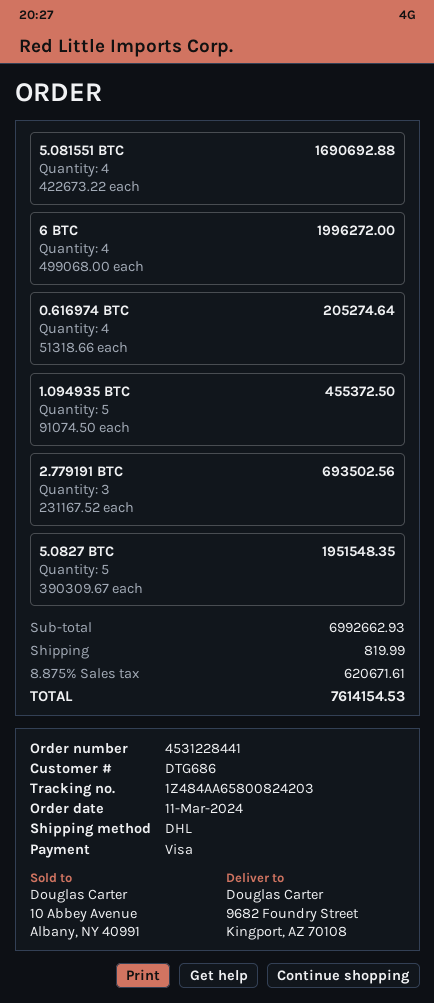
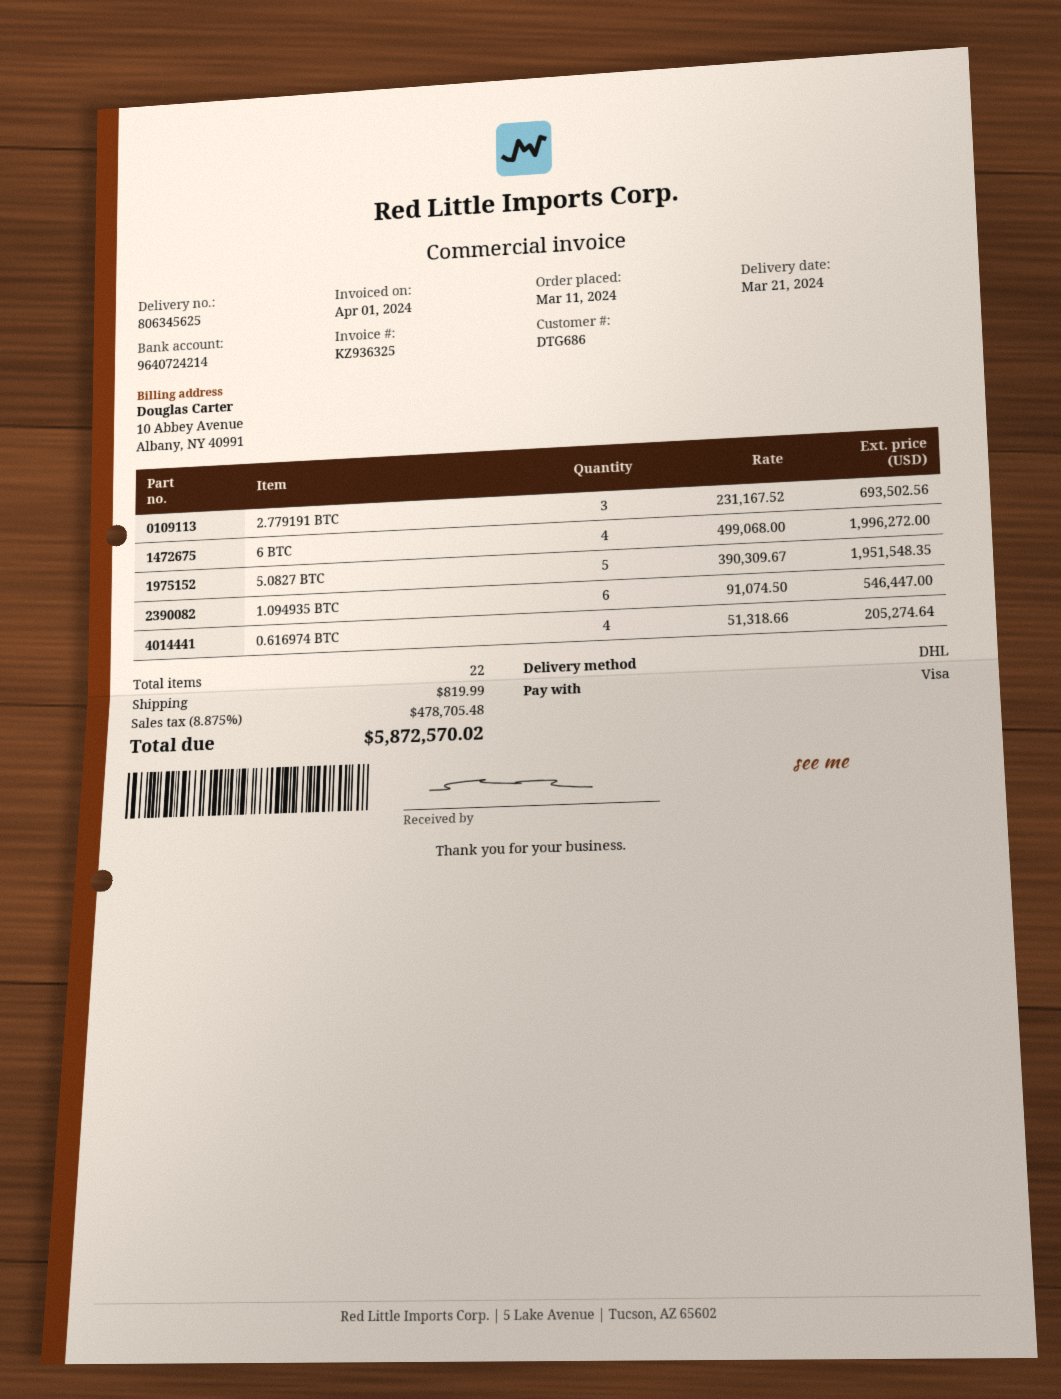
5.081551 BTC: 4 x 422673.22 = 1690692.88 -> none
1.094935 BTC: 5 x 91074.50 = 455372.50 -> 6 x 91074.50 = 546447.00
tax: 8.875% = 620671.61 -> 8.875% = 478705.48
total: 7614154.53 -> 5872570.02

